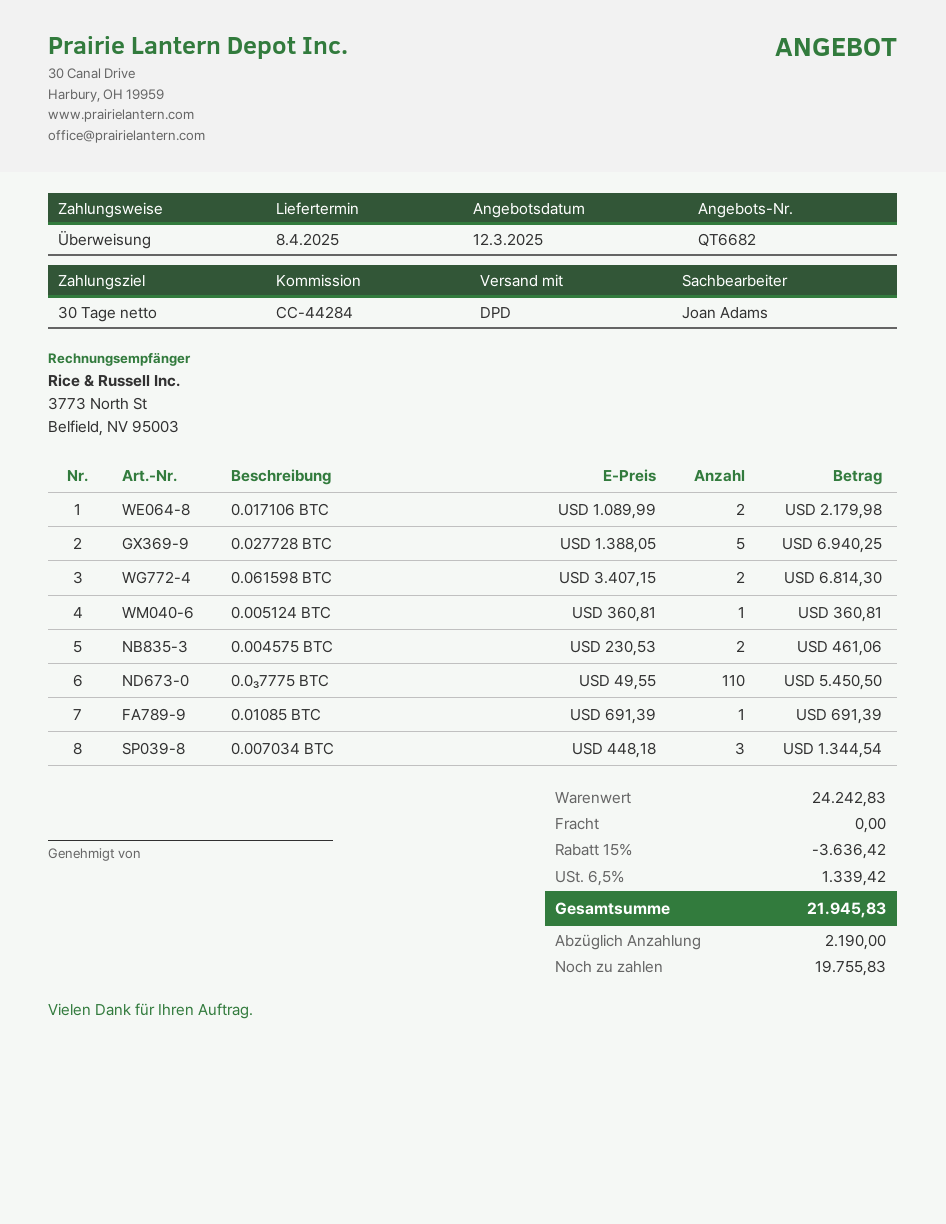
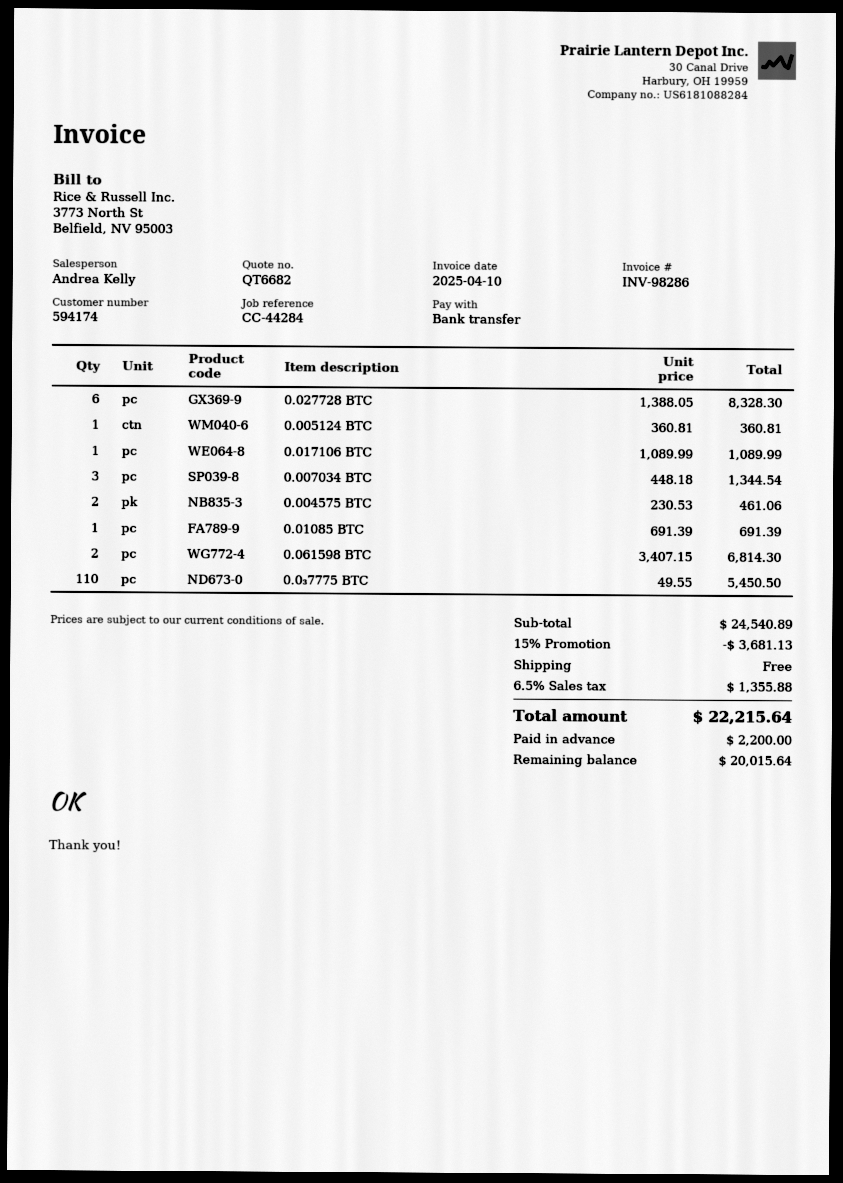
sales rep: Joan Adams -> Andrea Kelly
0.017106 BTC: 2 x 1089.99 = 2179.98 -> 1 x 1089.99 = 1089.99
0.027728 BTC: 5 x 1388.05 = 6940.25 -> 6 x 1388.05 = 8328.30
subtotal: 24242.83 -> 24540.89
discount: 15% = 3636.42 -> 15% = 3681.13
tax: 6.5% = 1339.42 -> 6.5% = 1355.88
total: 21945.83 -> 22215.64
deposit: 2190.00 -> 2200.00
balance: 19755.83 -> 20015.64

